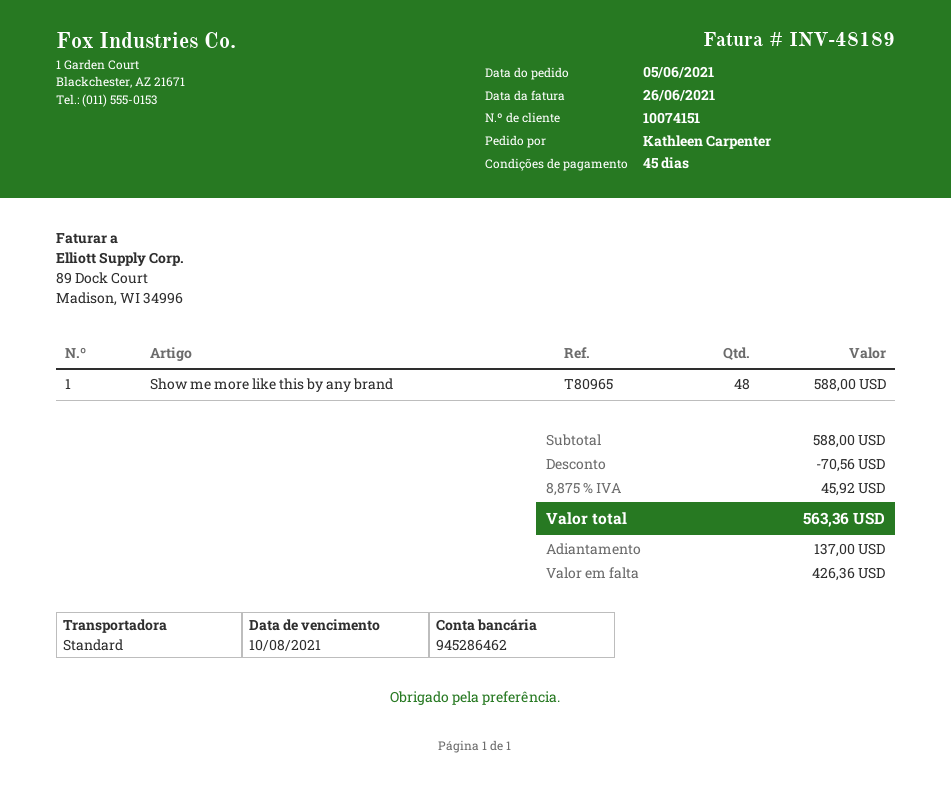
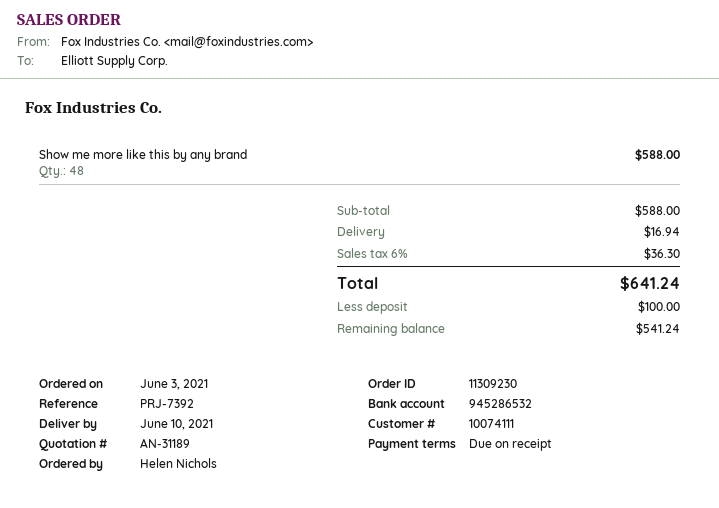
order date: 2021-06-05 -> 2021-06-03
payment terms: 45 days -> on receipt
customer number: 10074151 -> 10074111
ordered by: Kathleen Carpenter -> Helen Nichols
bank account: 945286462 -> 945286532
discount: 70.56 -> none
shipping: none -> 16.94
tax: 8.875% = 45.92 -> 6% = 36.30
total: 563.36 -> 641.24
deposit: 137.00 -> 100.00
balance: 426.36 -> 541.24

